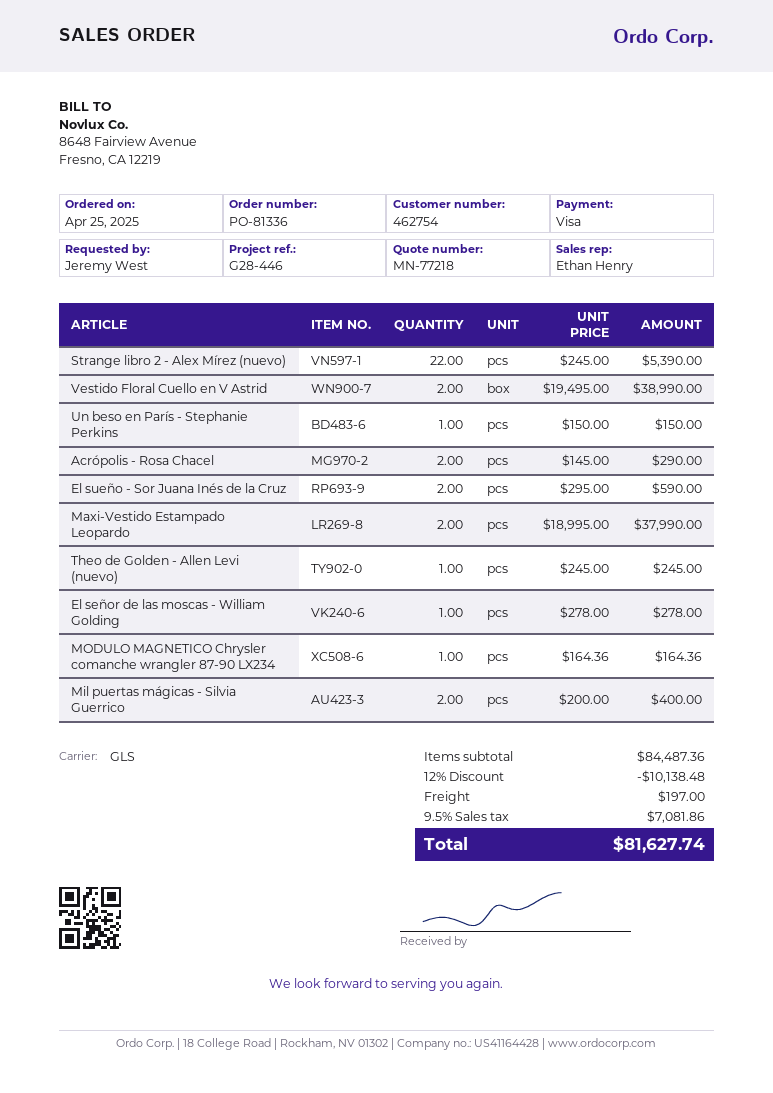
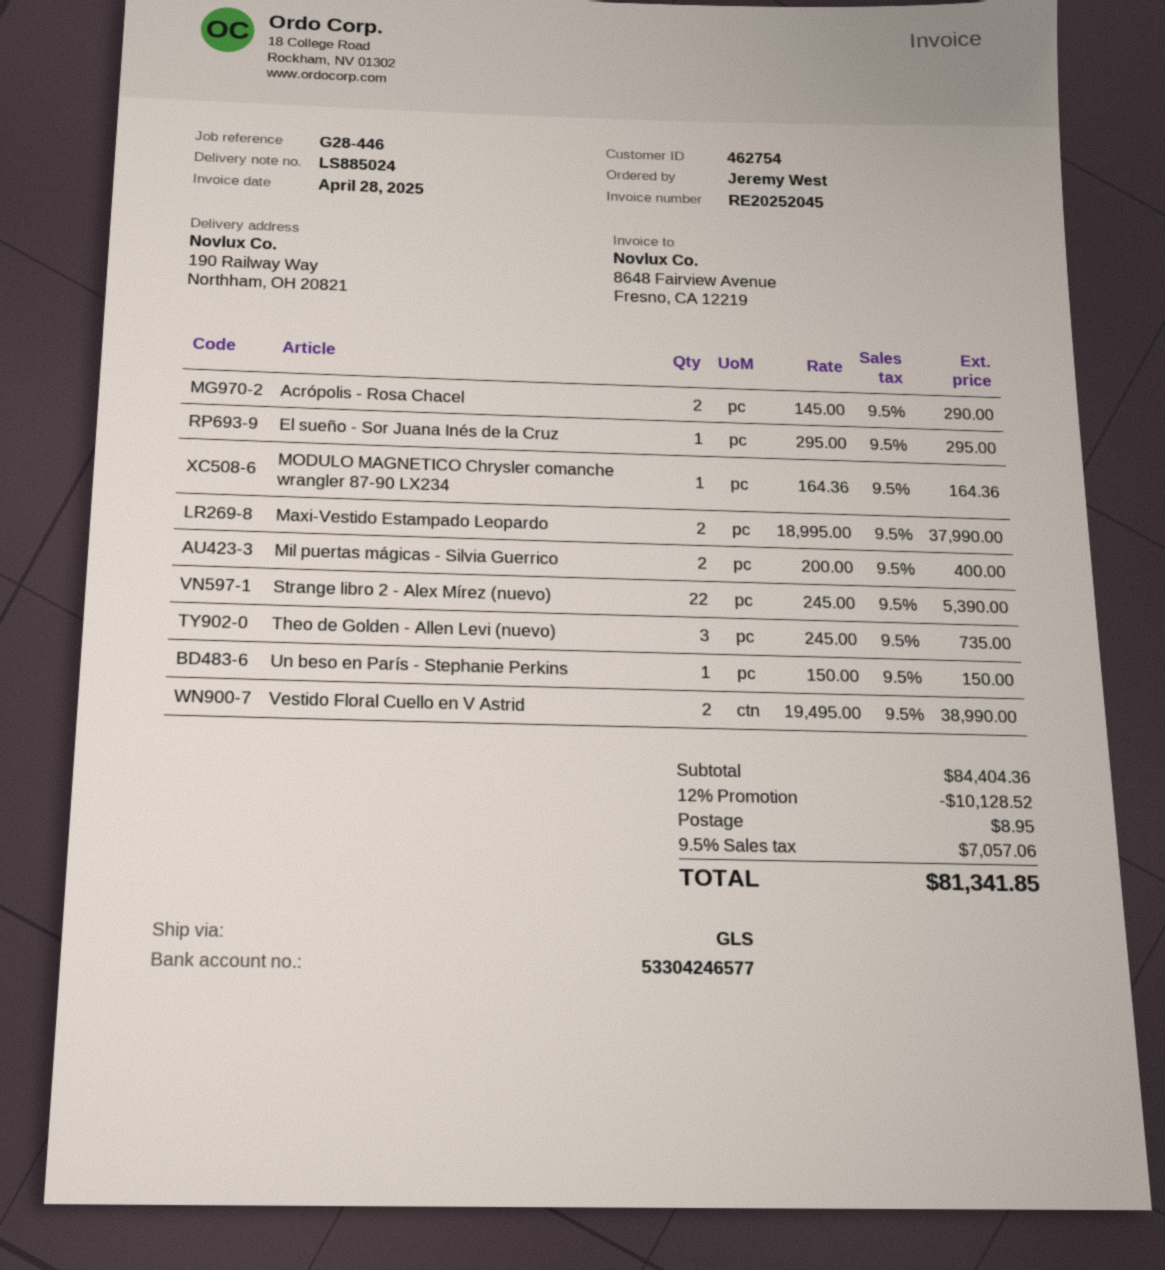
El sueño - Sor Juana Inés de la Cruz: 2 x 295.00 = 590.00 -> 1 x 295.00 = 295.00
Theo de Golden - Allen Levi (nuevo): 1 x 245.00 = 245.00 -> 3 x 245.00 = 735.00
El señor de las moscas - William Golding: 1 x 278.00 = 278.00 -> none
subtotal: 84487.36 -> 84404.36
discount: 12% = 10138.48 -> 12% = 10128.52
shipping: 197.00 -> 8.95
tax: 9.5% = 7081.86 -> 9.5% = 7057.06
total: 81627.74 -> 81341.85

